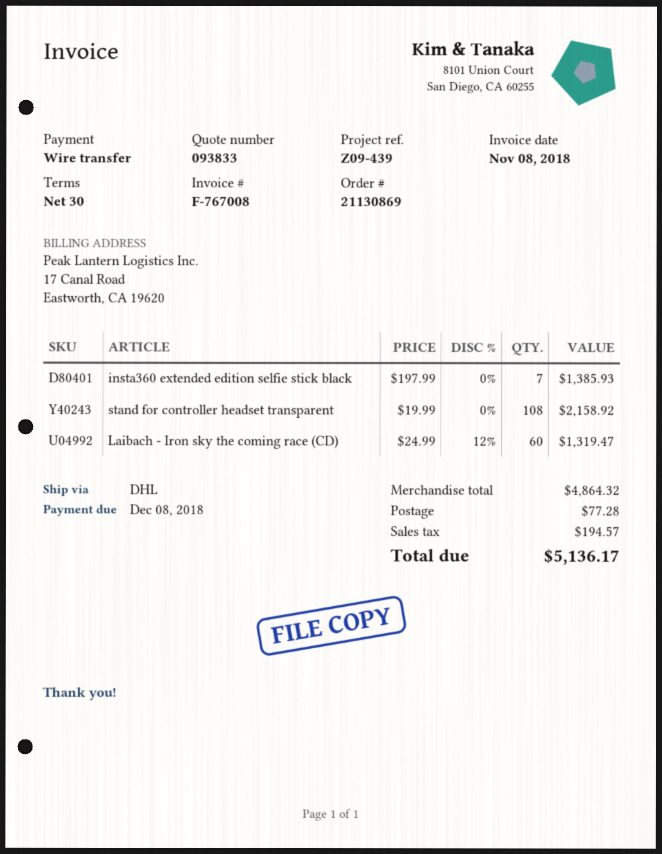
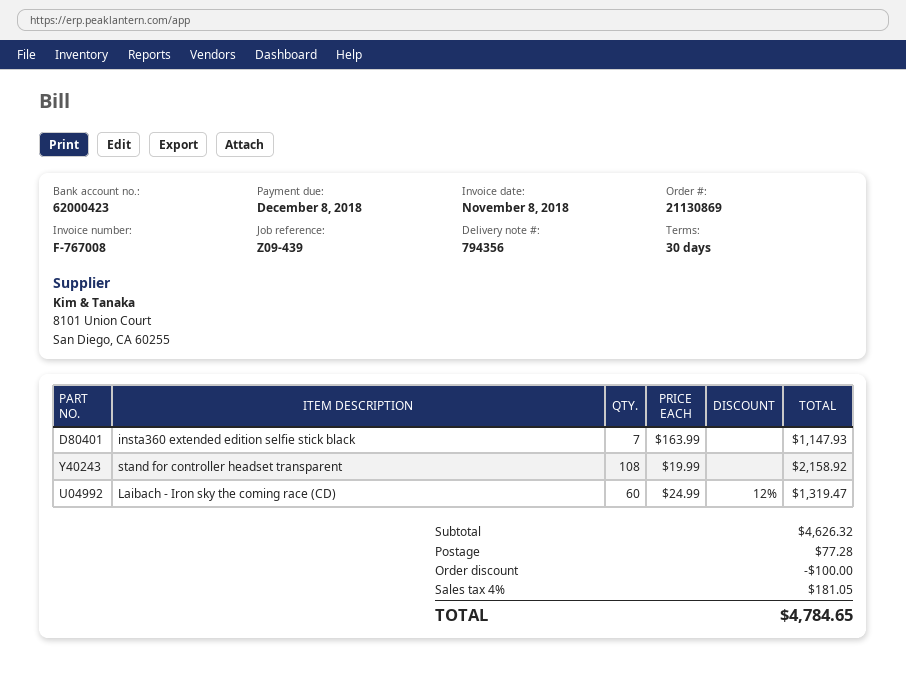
insta360 extended edition selfie stick black: 7 x 197.99 = 1385.93 -> 7 x 163.99 = 1147.93
subtotal: 4864.32 -> 4626.32
discount: none -> 100.00
tax: 194.57 -> 181.05
total: 5136.17 -> 4784.65

